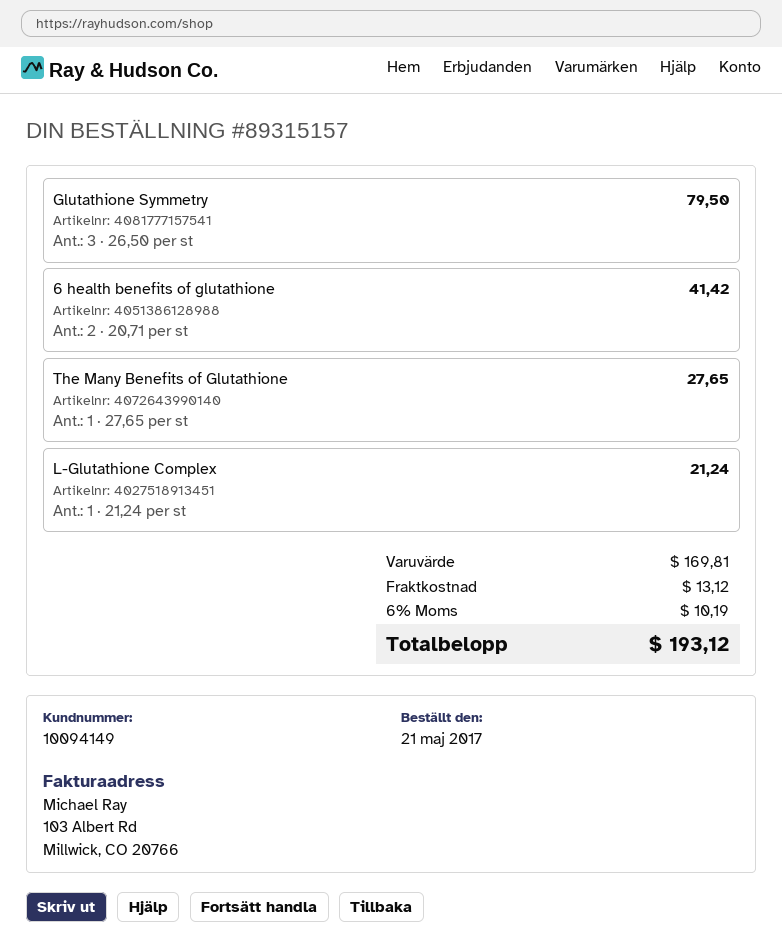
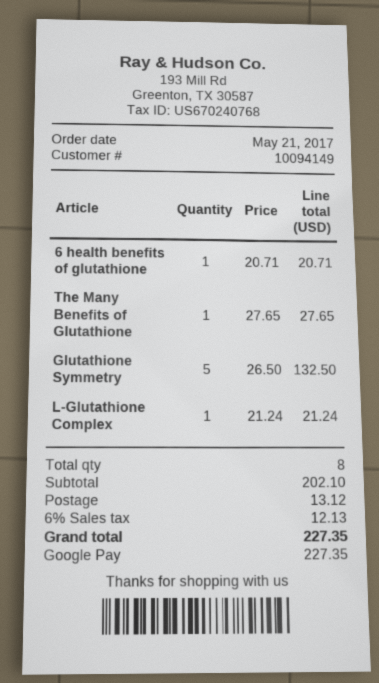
Glutathione Symmetry: 3 x 26.50 = 79.50 -> 5 x 26.50 = 132.50
6 health benefits of glutathione: 2 x 20.71 = 41.42 -> 1 x 20.71 = 20.71
subtotal: 169.81 -> 202.10
tax: 6% = 10.19 -> 6% = 12.13
total: 193.12 -> 227.35

